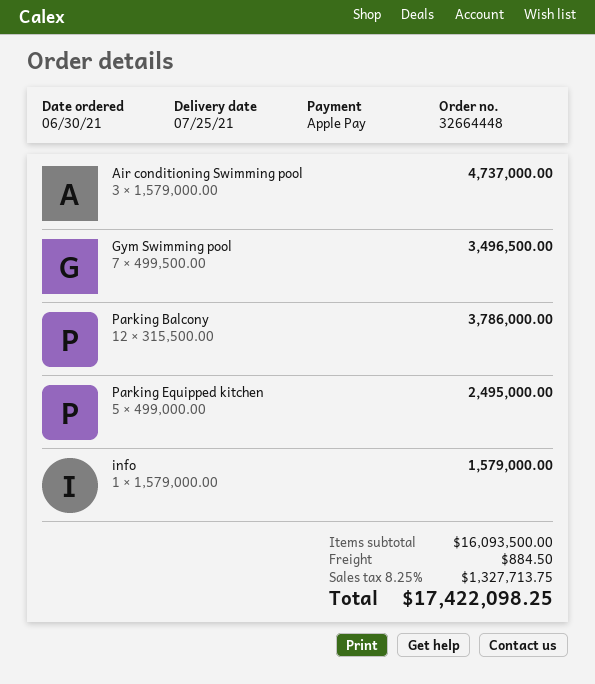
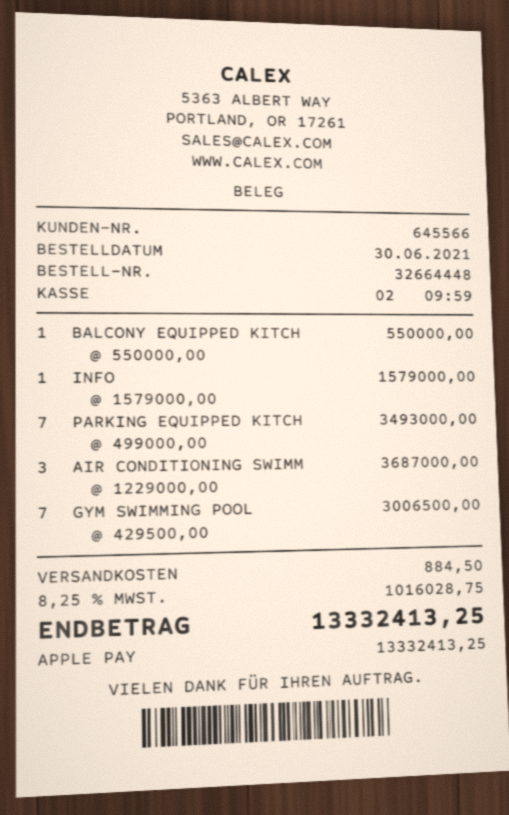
Air conditioning Swimming pool: 3 x 1579000.00 = 4737000.00 -> 3 x 1229000.00 = 3687000.00
Gym Swimming pool: 7 x 499500.00 = 3496500.00 -> 7 x 429500.00 = 3006500.00
Parking Balcony: 12 x 315500.00 = 3786000.00 -> none
Parking Equipped kitchen: 5 x 499000.00 = 2495000.00 -> 7 x 499000.00 = 3493000.00
BALCONY EQUIPPED KITCH: none -> 1 x 550000.00 = 550000.00
tax: 8.25% = 1327713.75 -> 8.25% = 1016028.75
total: 17422098.25 -> 13332413.25

